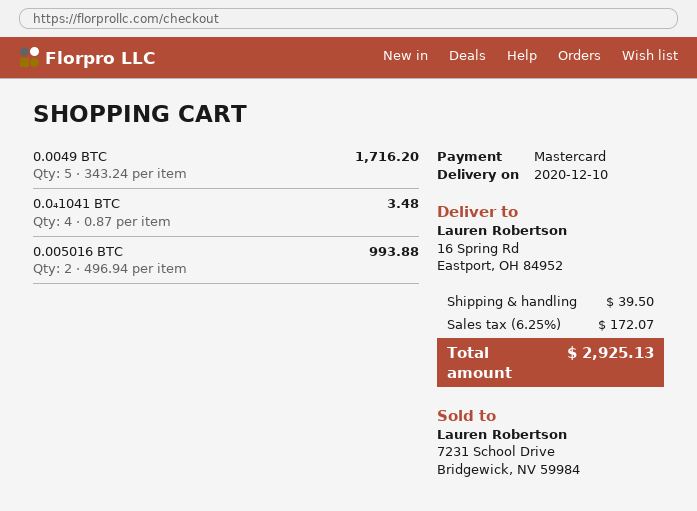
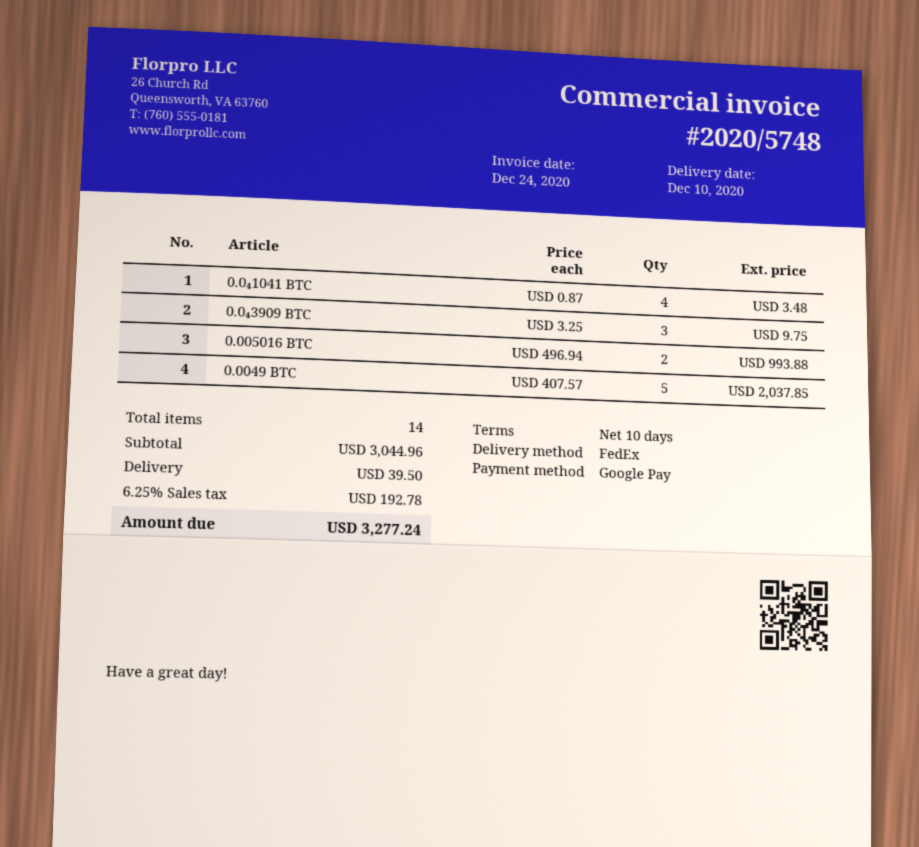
payment method: Mastercard -> Google Pay
0.0049 BTC: 5 x 343.24 = 1716.20 -> 5 x 407.57 = 2037.85
0.0₄3909 BTC: none -> 3 x 3.25 = 9.75
tax: 6.25% = 172.07 -> 6.25% = 192.78
total: 2925.13 -> 3277.24

